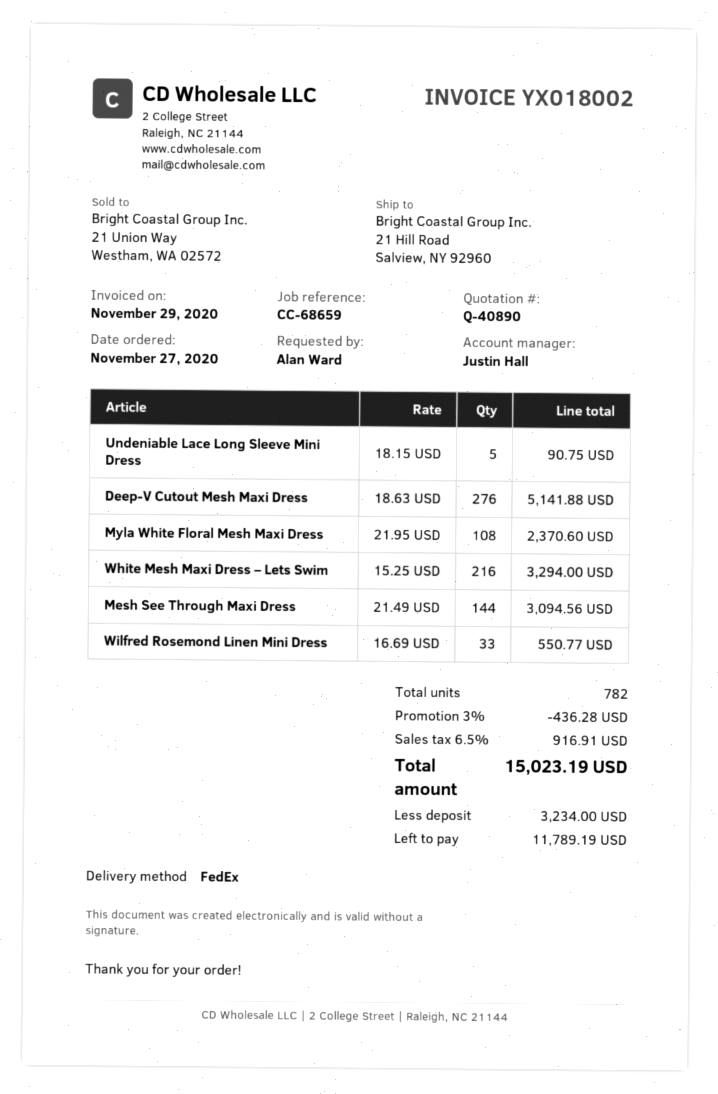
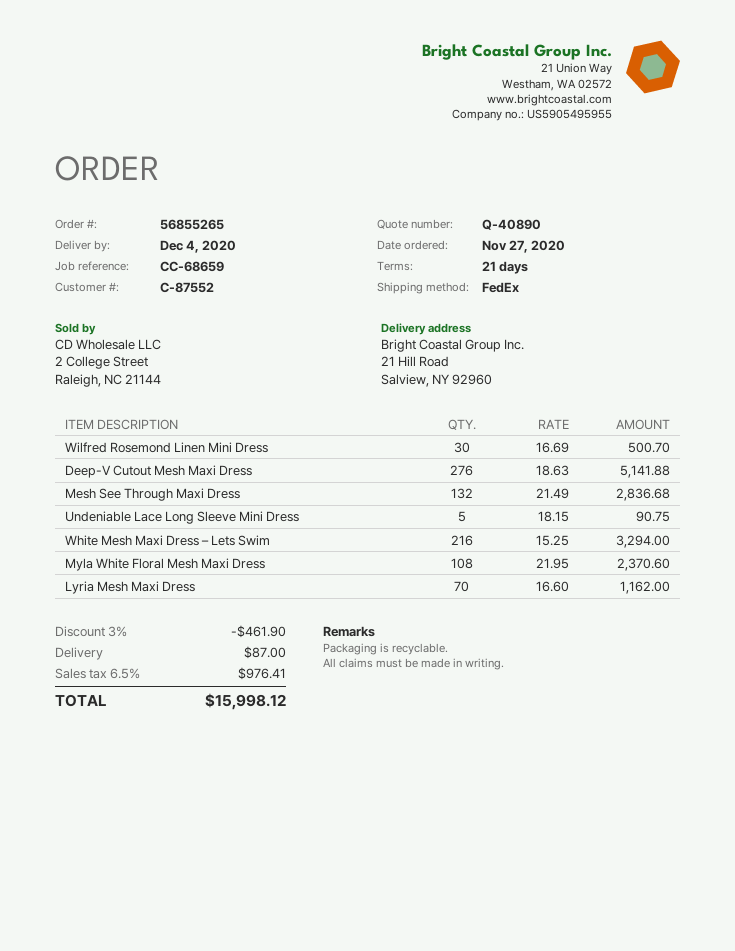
Mesh See Through Maxi Dress: 144 x 21.49 = 3094.56 -> 132 x 21.49 = 2836.68
Wilfred Rosemond Linen Mini Dress: 33 x 16.69 = 550.77 -> 30 x 16.69 = 500.70
Lyria Mesh Maxi Dress: none -> 70 x 16.60 = 1162.00
discount: 3% = 436.28 -> 3% = 461.90
shipping: none -> 87.00
tax: 6.5% = 916.91 -> 6.5% = 976.41
total: 15023.19 -> 15998.12

